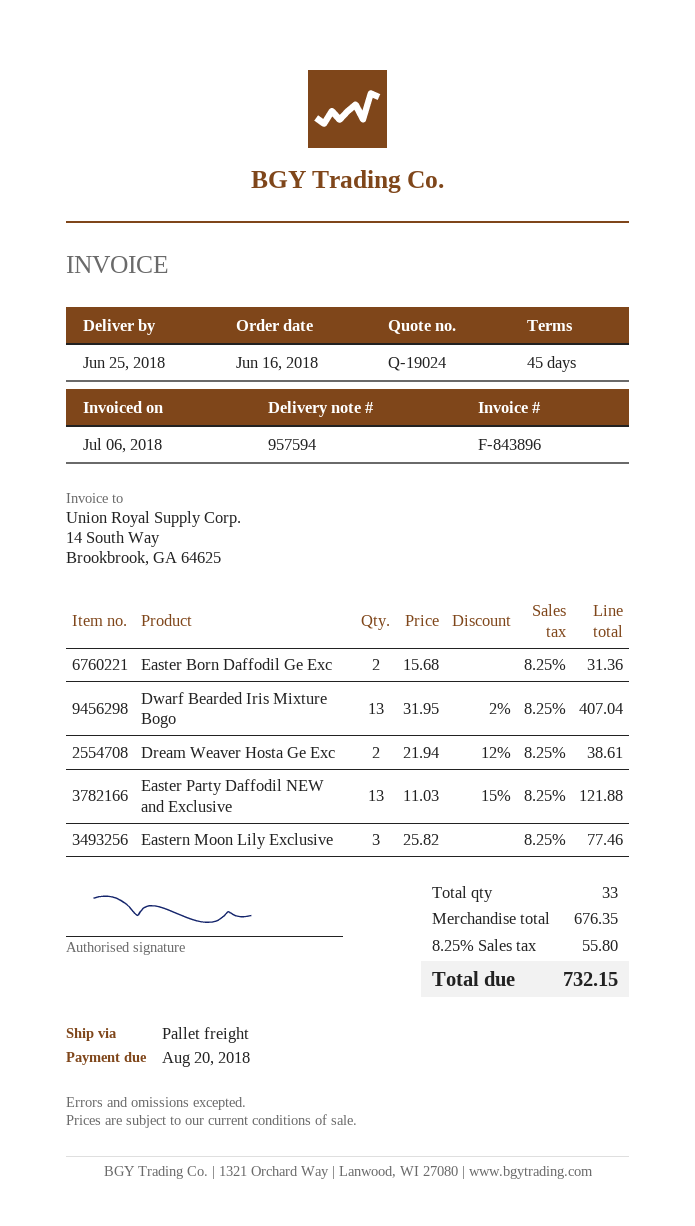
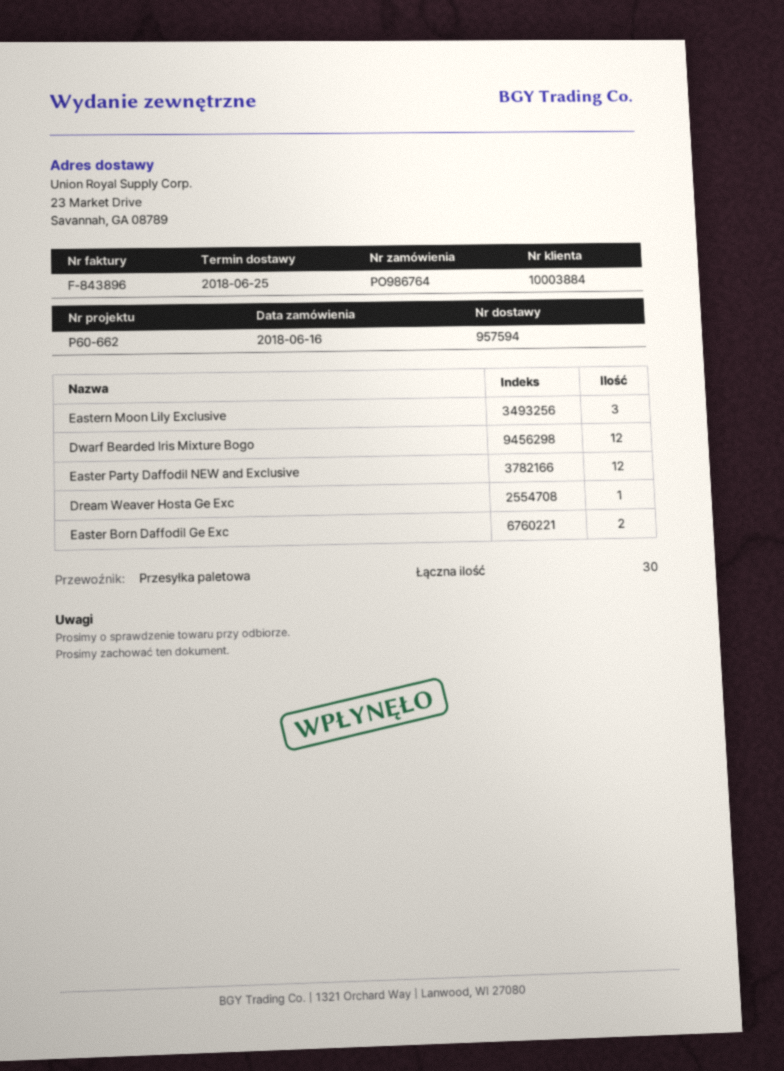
Dwarf Bearded Iris Mixture Bogo: 13 -> 12
Dream Weaver Hosta Ge Exc: 2 -> 1
Easter Party Daffodil NEW and Exclusive: 13 -> 12
total quantity: 33 -> 30

